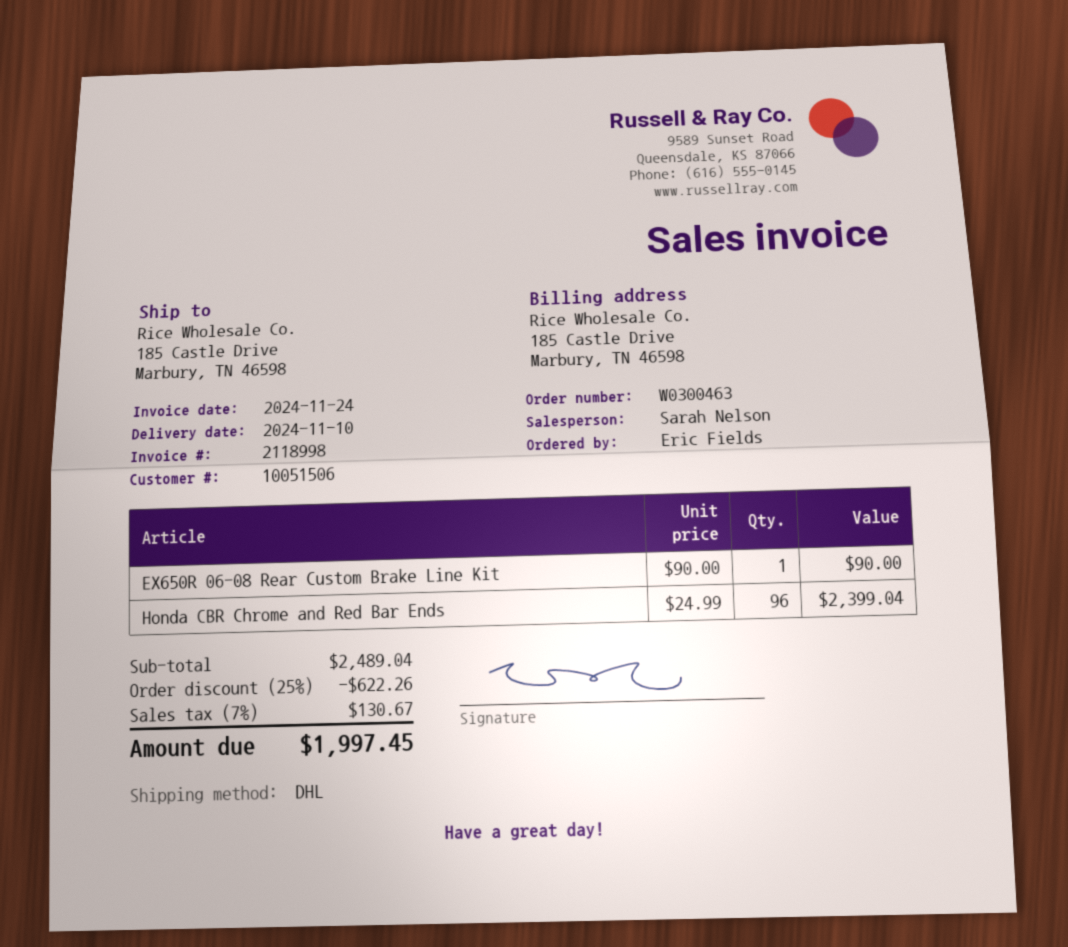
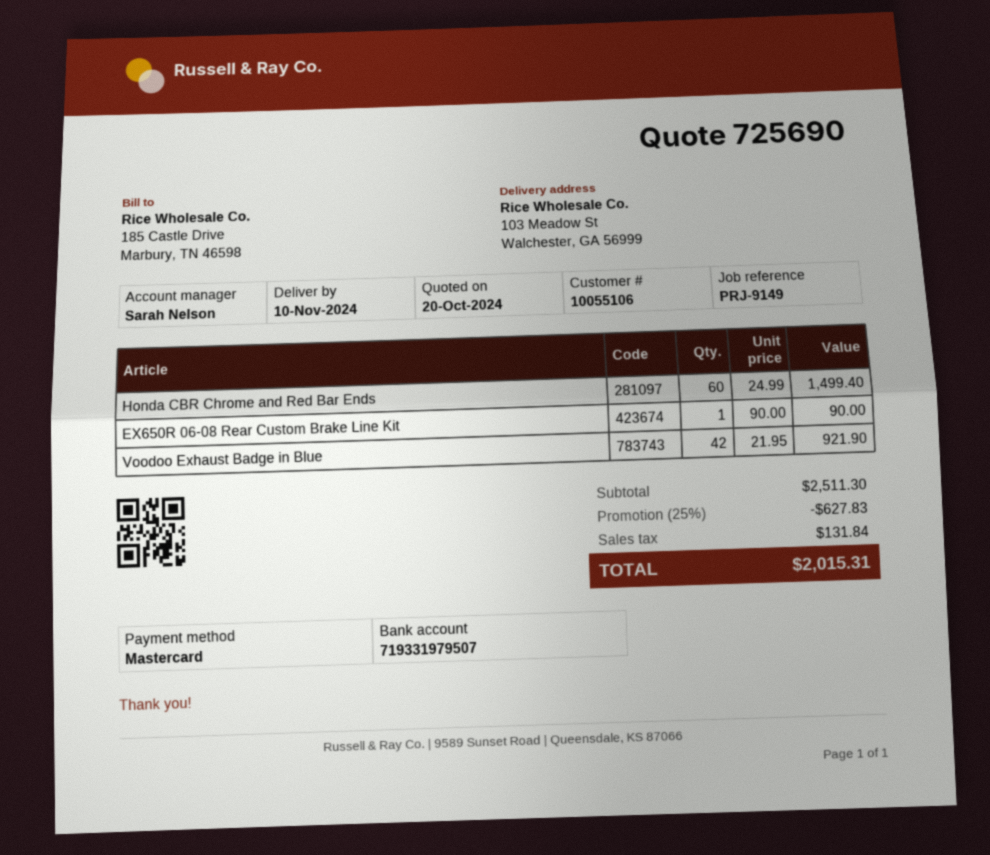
customer number: 10051506 -> 10055106
ship to: 185 Castle Drive, Marbury, TN 46598 -> 103 Meadow St, Walchester, GA 56999
Honda CBR Chrome and Red Bar Ends: 96 x 24.99 = 2399.04 -> 60 x 24.99 = 1499.40
Voodoo Exhaust Badge in Blue: none -> 42 x 21.95 = 921.90
subtotal: 2489.04 -> 2511.30
discount: 25% = 622.26 -> 25% = 627.83
tax: 130.67 -> 131.84
total: 1997.45 -> 2015.31

